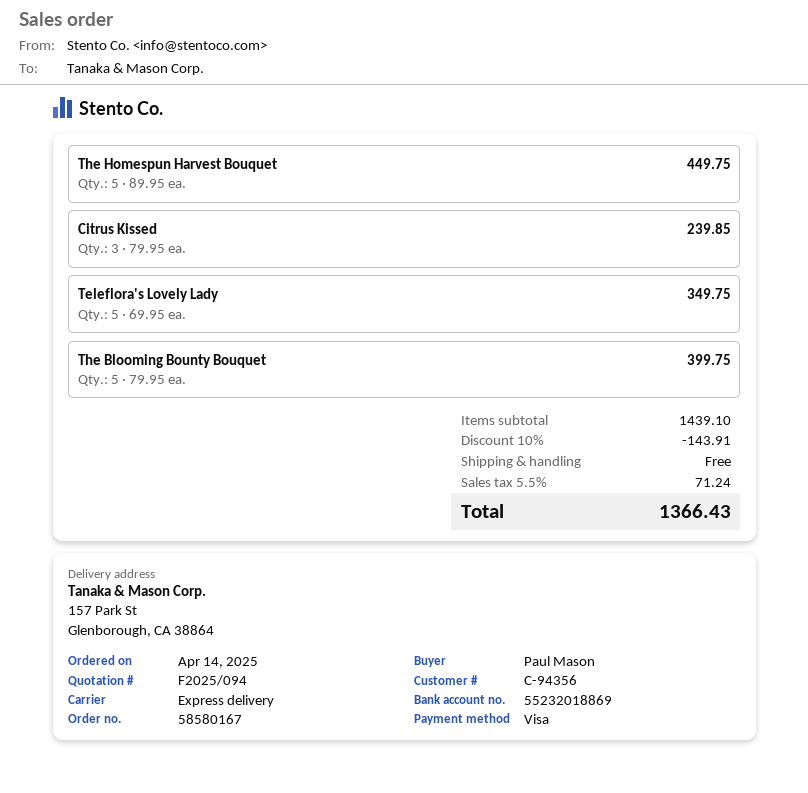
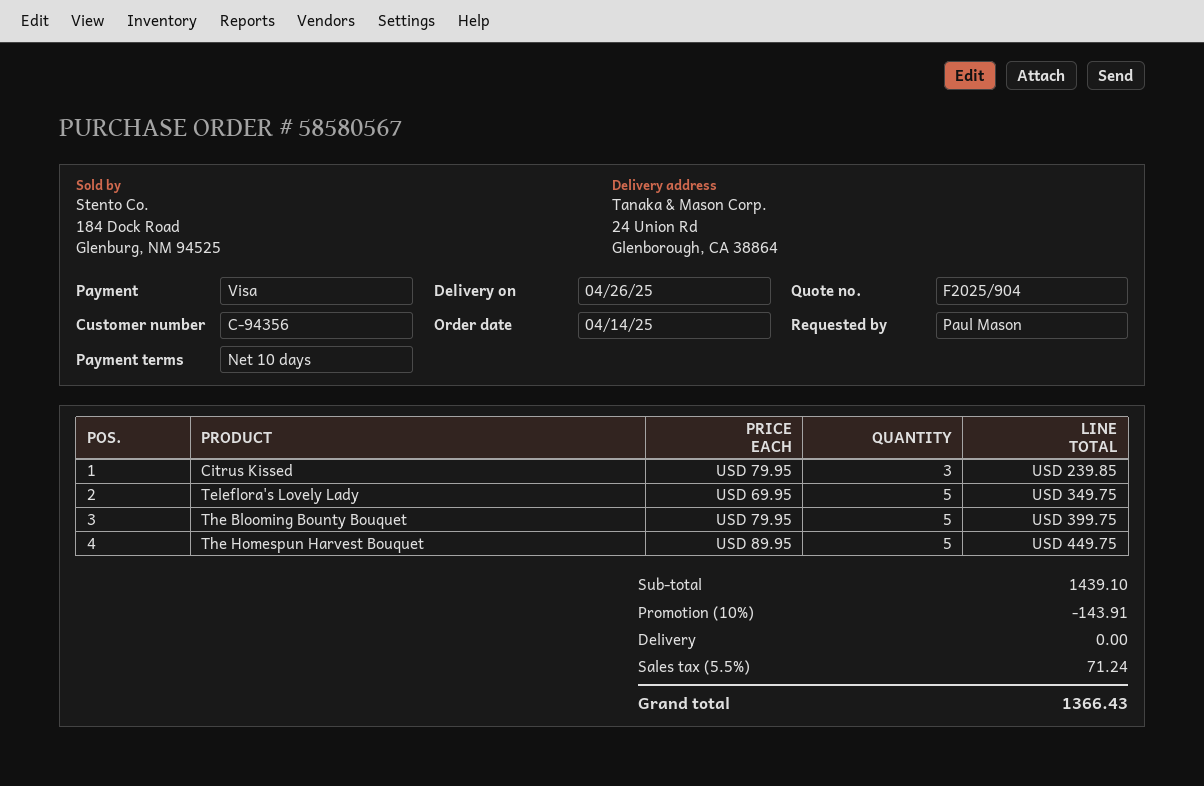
quote number: F2025/094 -> F2025/904
order number: 58580167 -> 58580567
ship to: 157 Park St, Glenborough, CA 38864 -> 24 Union Rd, Glenborough, CA 38864

